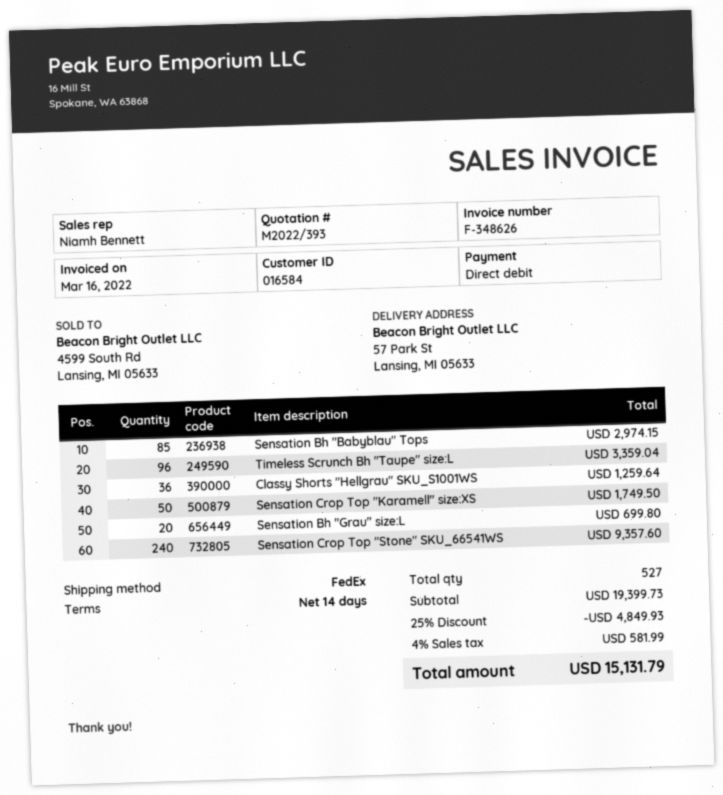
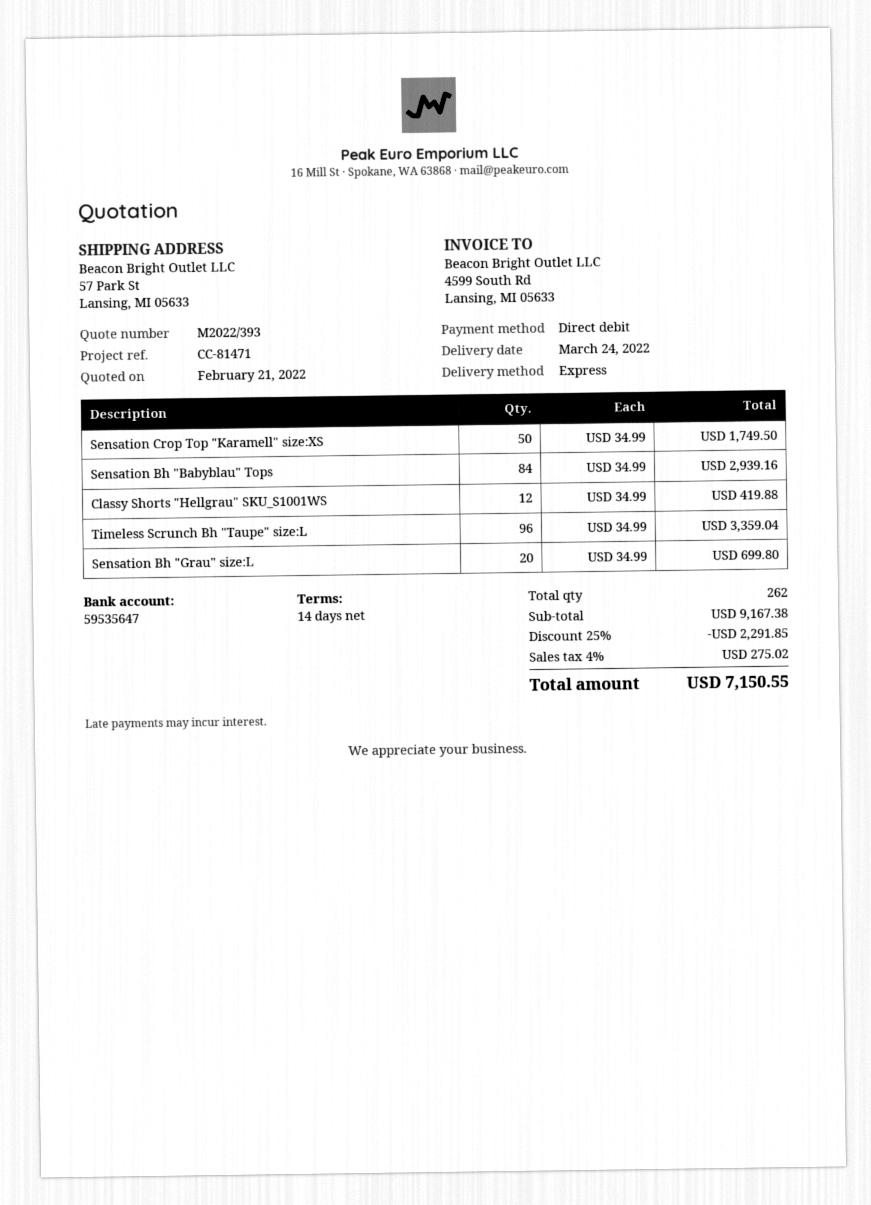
shipping method: FedEx -> express
Sensation Bh "Babyblau" Tops: 85 for 2974.15 -> 84 for 2939.16
Classy Shorts "Hellgrau" SKU_S1001WS: 36 for 1259.64 -> 12 for 419.88
Sensation Crop Top "Stone" SKU_66541WS: 240 for 9357.60 -> none
total quantity: 527 -> 262
subtotal: 19399.73 -> 9167.38
discount: 25% = 4849.93 -> 25% = 2291.85
tax: 4% = 581.99 -> 4% = 275.02
total: 15131.79 -> 7150.55

